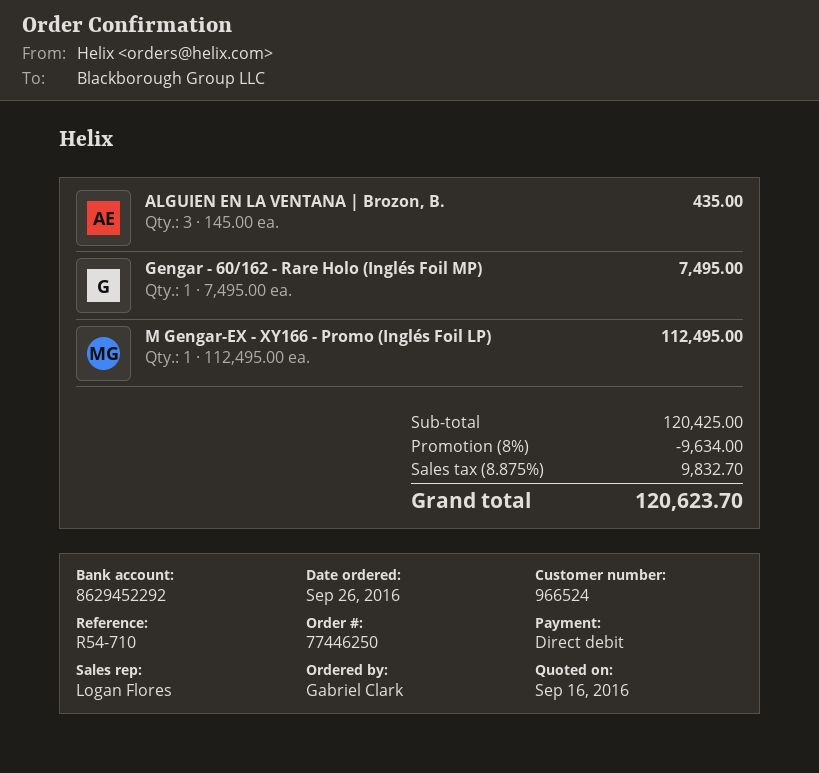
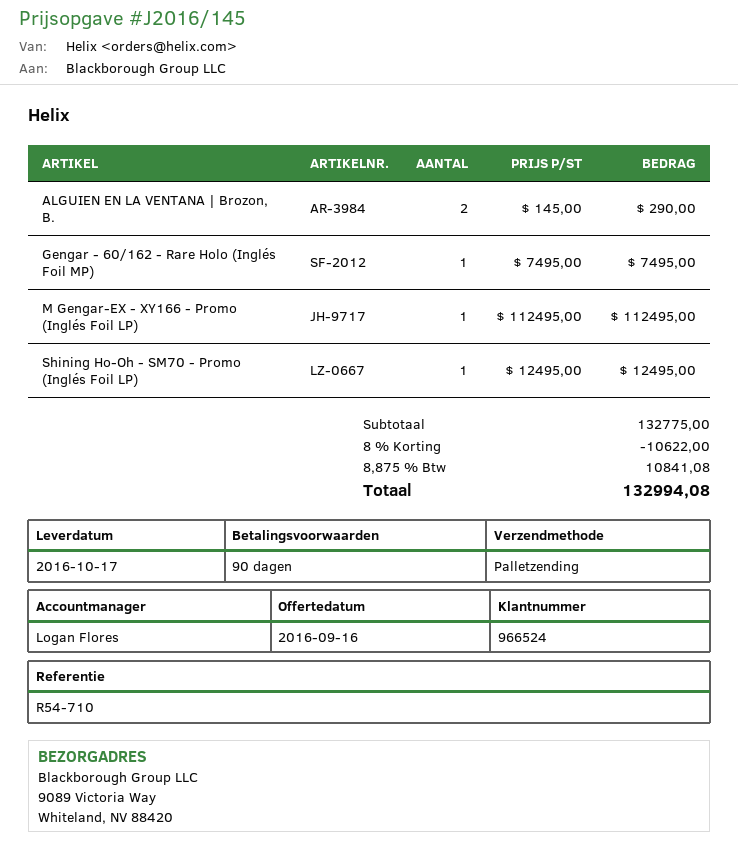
ALGUIEN EN LA VENTANA | Brozon, B.: 3 x 145.00 = 435.00 -> 2 x 145.00 = 290.00
Shining Ho-Oh - SM70 - Promo (Inglés Foil LP): none -> 1 x 12495.00 = 12495.00
subtotal: 120425.00 -> 132775.00
discount: 8% = 9634.00 -> 8% = 10622.00
tax: 8.875% = 9832.70 -> 8.875% = 10841.08
total: 120623.70 -> 132994.08

